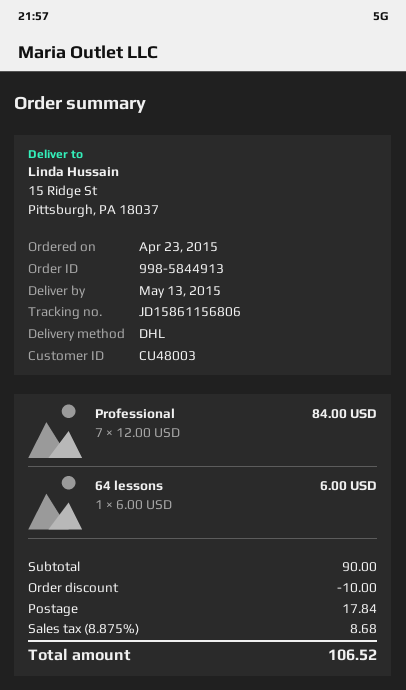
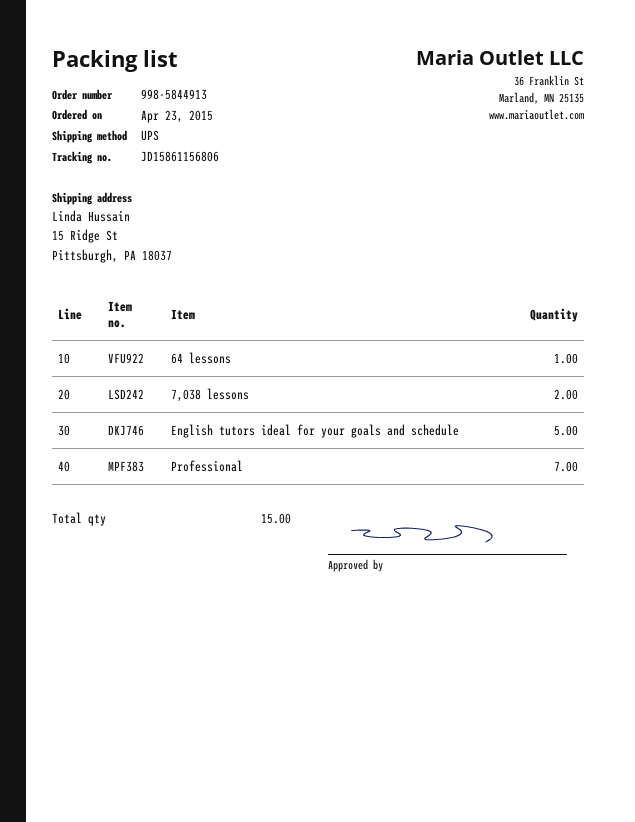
shipping method: DHL -> UPS
7,038 lessons: none -> 2
English tutors ideal for your goals and schedule: none -> 5

